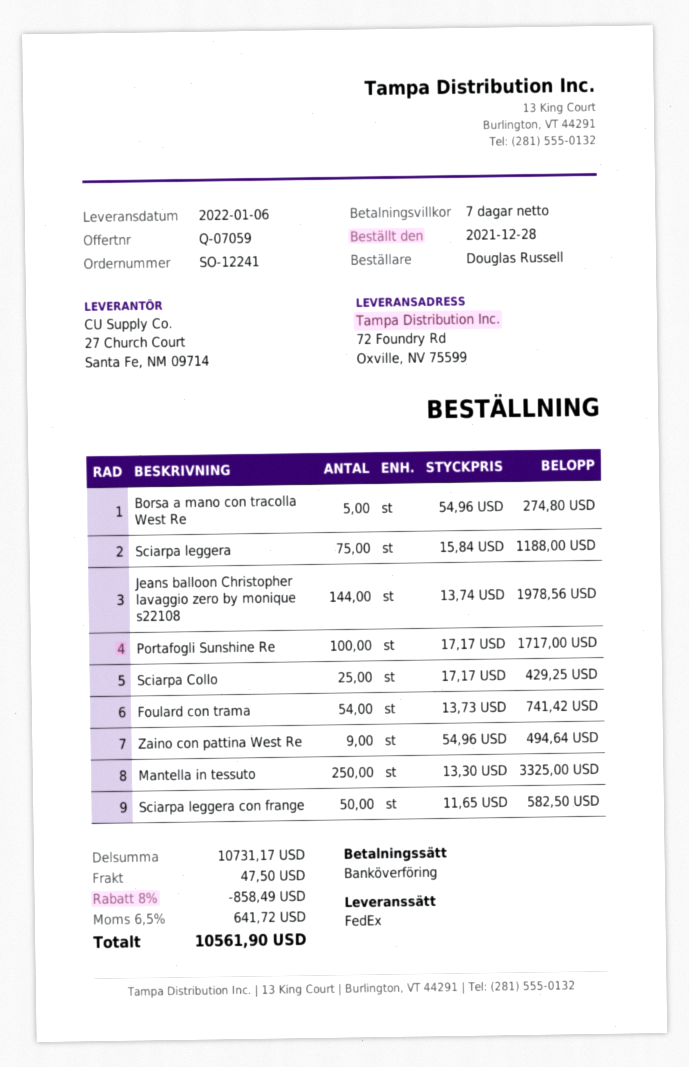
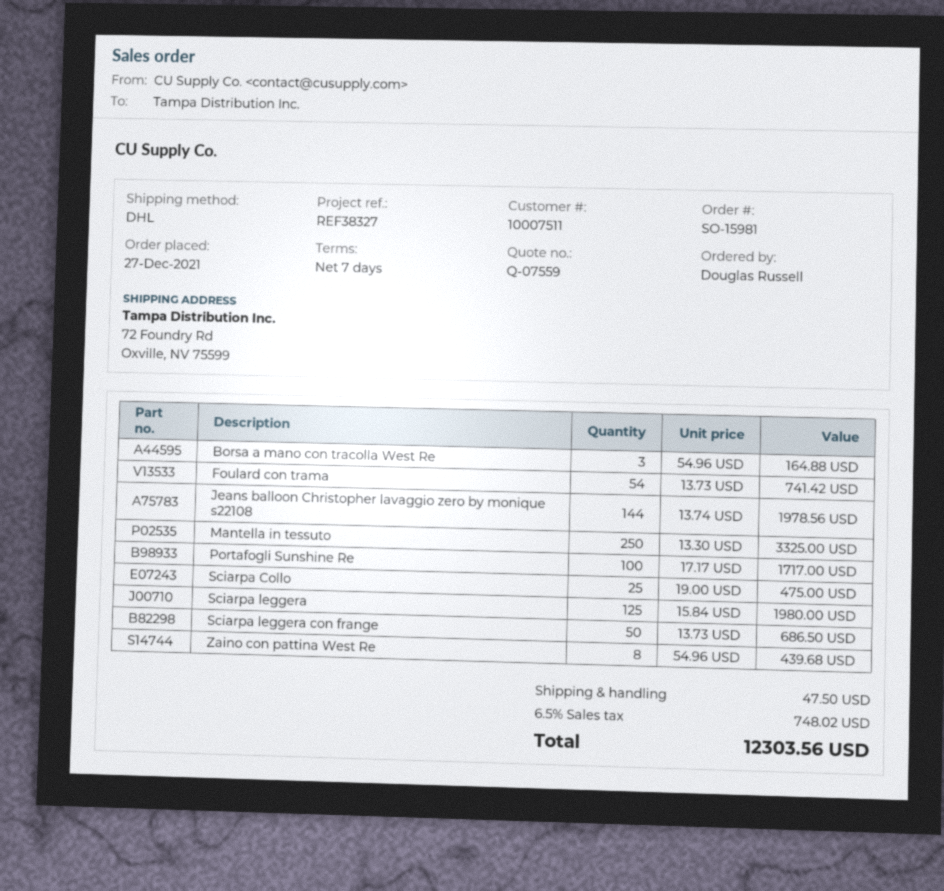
quote number: Q-07059 -> Q-07559
order number: SO-12241 -> SO-15981
order date: 2021-12-28 -> 2021-12-27
shipping method: FedEx -> DHL
Borsa a mano con tracolla West Re: 5 x 54.96 = 274.80 -> 3 x 54.96 = 164.88
Sciarpa leggera: 75 x 15.84 = 1188.00 -> 125 x 15.84 = 1980.00
Sciarpa Collo: 25 x 17.17 = 429.25 -> 25 x 19.00 = 475.00
Zaino con pattina West Re: 9 x 54.96 = 494.64 -> 8 x 54.96 = 439.68
Sciarpa leggera con frange: 50 x 11.65 = 582.50 -> 50 x 13.73 = 686.50
discount: 8% = 858.49 -> none
tax: 6.5% = 641.72 -> 6.5% = 748.02
total: 10561.90 -> 12303.56

